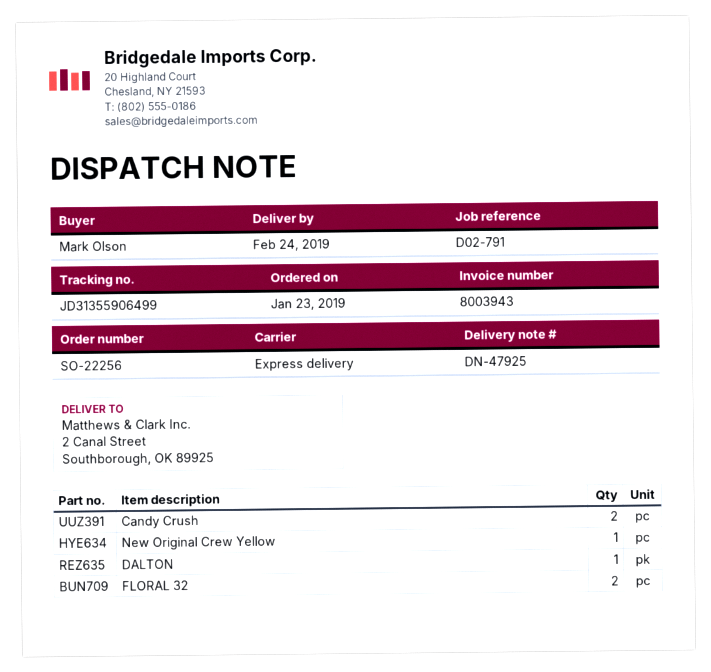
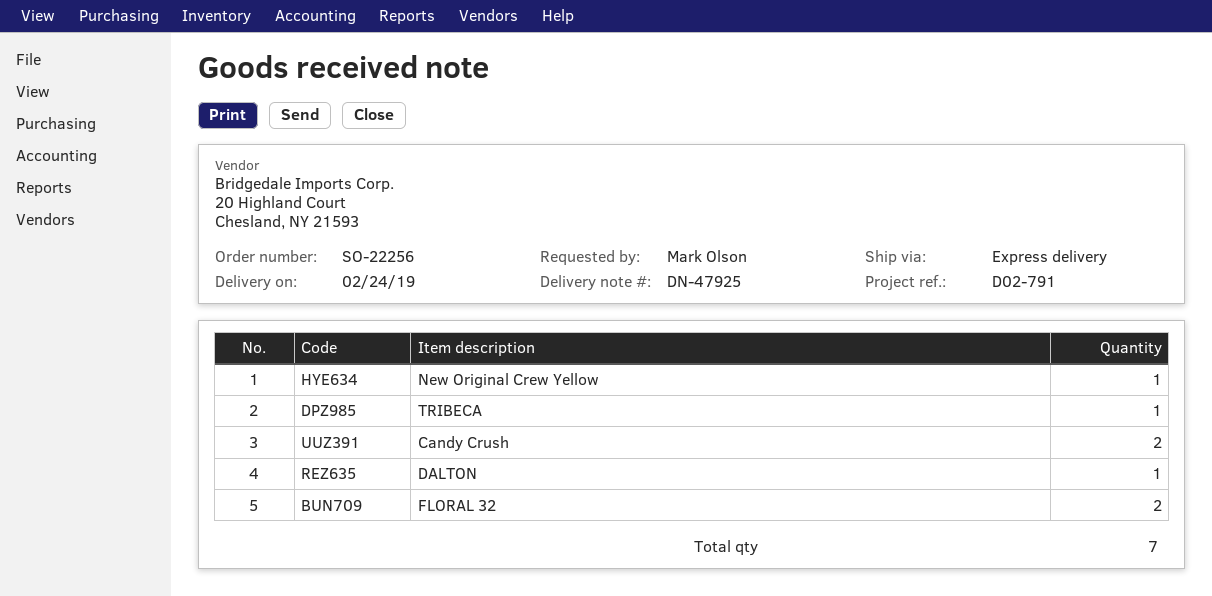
TRIBECA: none -> 1

